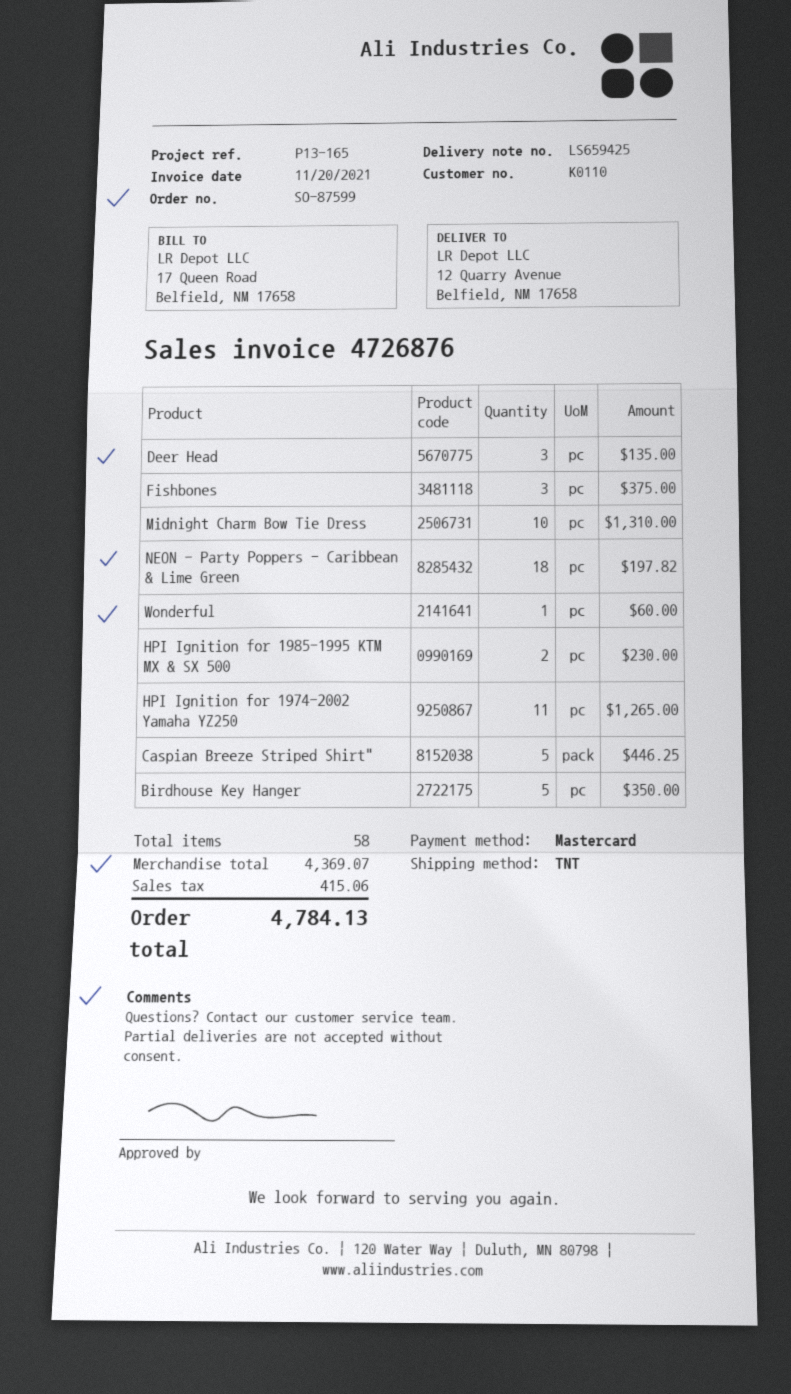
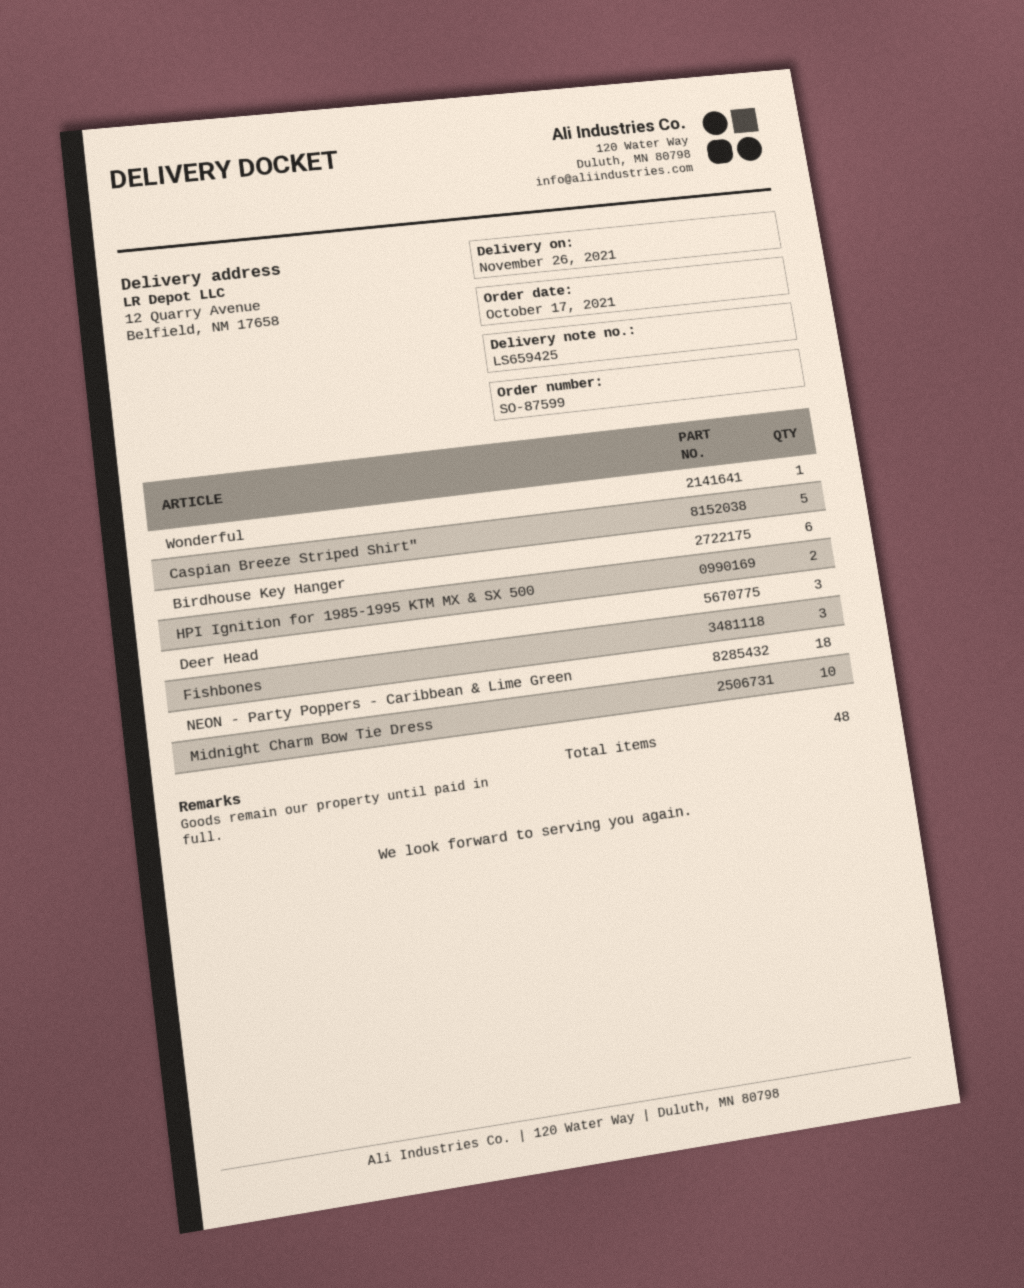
HPI Ignition for 1974-2002 Yamaha YZ250: 11 -> none
Birdhouse Key Hanger: 5 -> 6
total quantity: 58 -> 48

